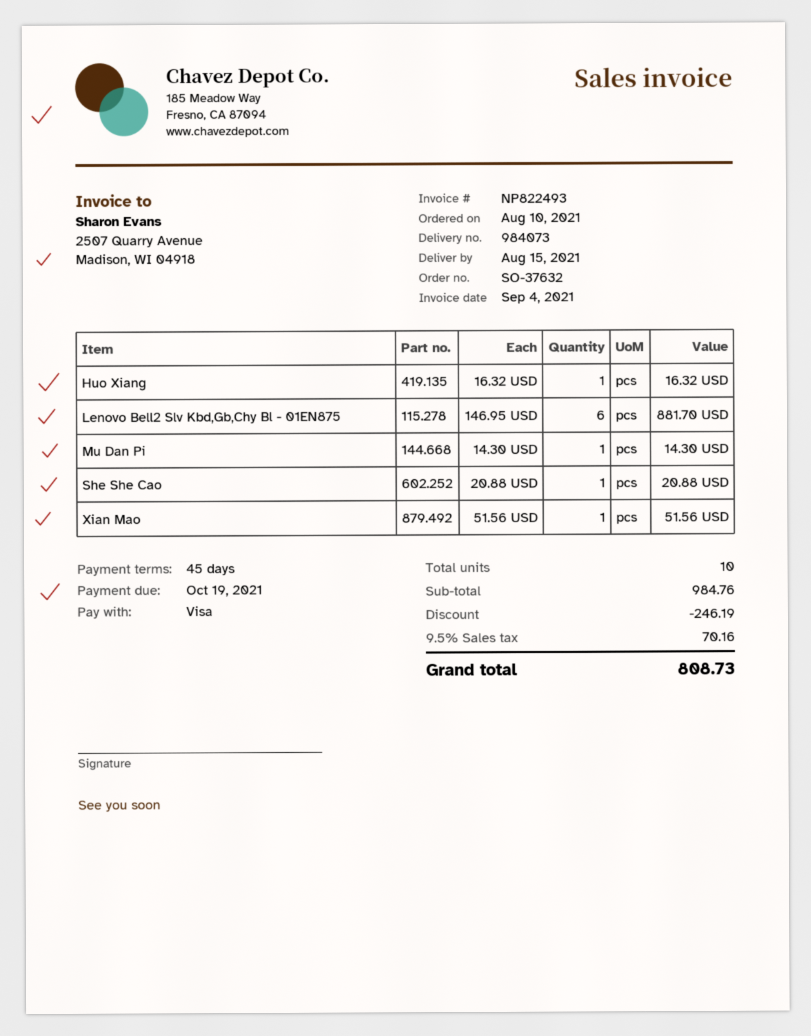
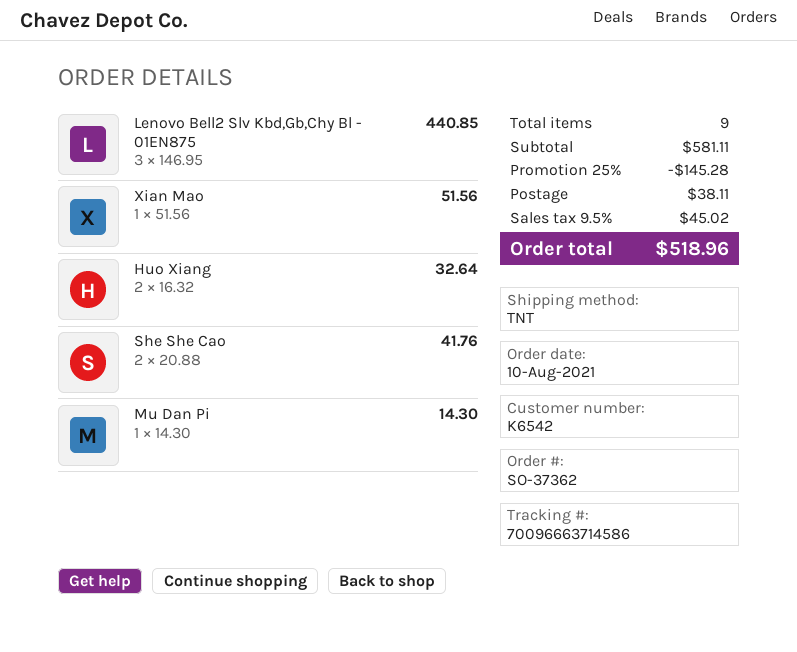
order number: SO-37632 -> SO-37362
Huo Xiang: 1 x 16.32 = 16.32 -> 2 x 16.32 = 32.64
Lenovo Bell2 Slv Kbd,Gb,Chy Bl - 01EN875: 6 x 146.95 = 881.70 -> 3 x 146.95 = 440.85
She She Cao: 1 x 20.88 = 20.88 -> 2 x 20.88 = 41.76
total quantity: 10 -> 9
subtotal: 984.76 -> 581.11
discount: 246.19 -> 145.28
shipping: none -> 38.11
tax: 9.5% = 70.16 -> 9.5% = 45.02
total: 808.73 -> 518.96

